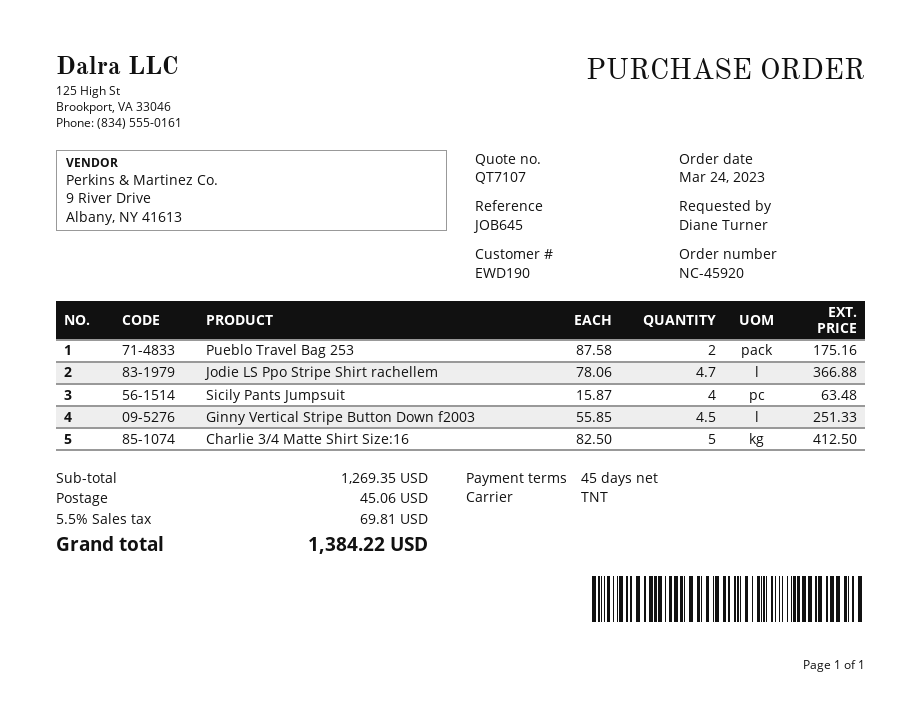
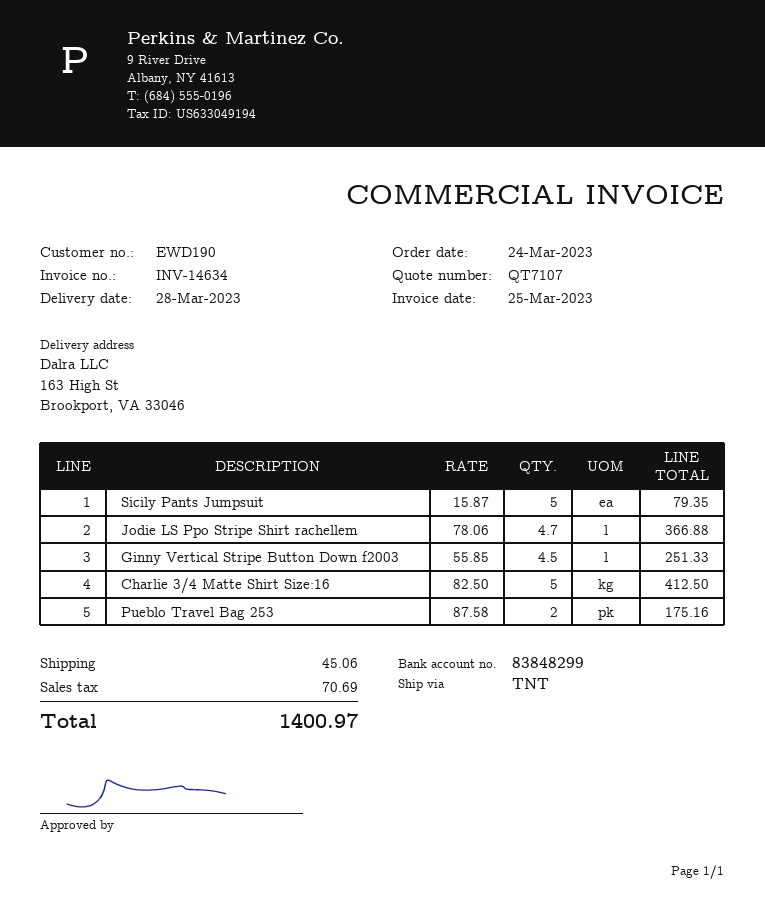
Sicily Pants Jumpsuit: 4 x 15.87 = 63.48 -> 5 x 15.87 = 79.35
tax: 69.81 -> 70.69
total: 1384.22 -> 1400.97

